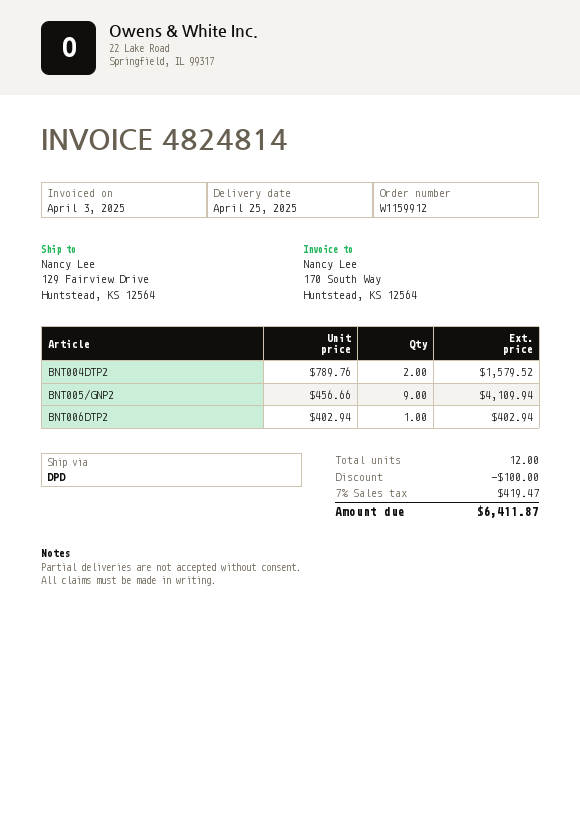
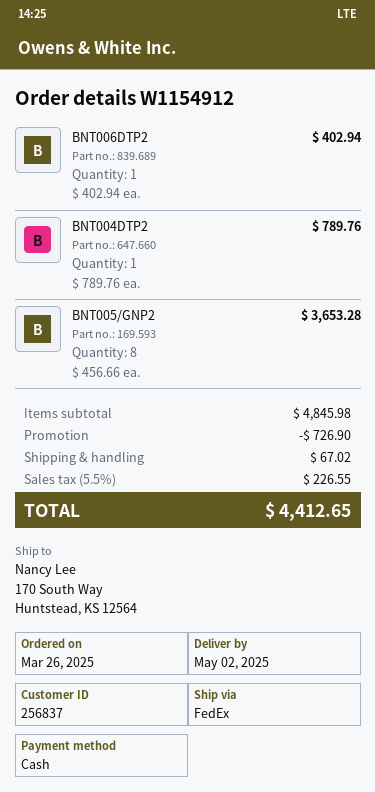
order number: W1159912 -> W1154912
delivery date: 2025-04-25 -> 2025-05-02
shipping method: DPD -> FedEx
ship to: 129 Fairview Drive, Huntstead, KS 12564 -> 170 South Way, Huntstead, KS 12564
BNT004DTP2: 2 x 789.76 = 1579.52 -> 1 x 789.76 = 789.76
BNT005/GNP2: 9 x 456.66 = 4109.94 -> 8 x 456.66 = 3653.28
discount: 100.00 -> 726.90
shipping: none -> 67.02
tax: 7% = 419.47 -> 5.5% = 226.55
total: 6411.87 -> 4412.65

